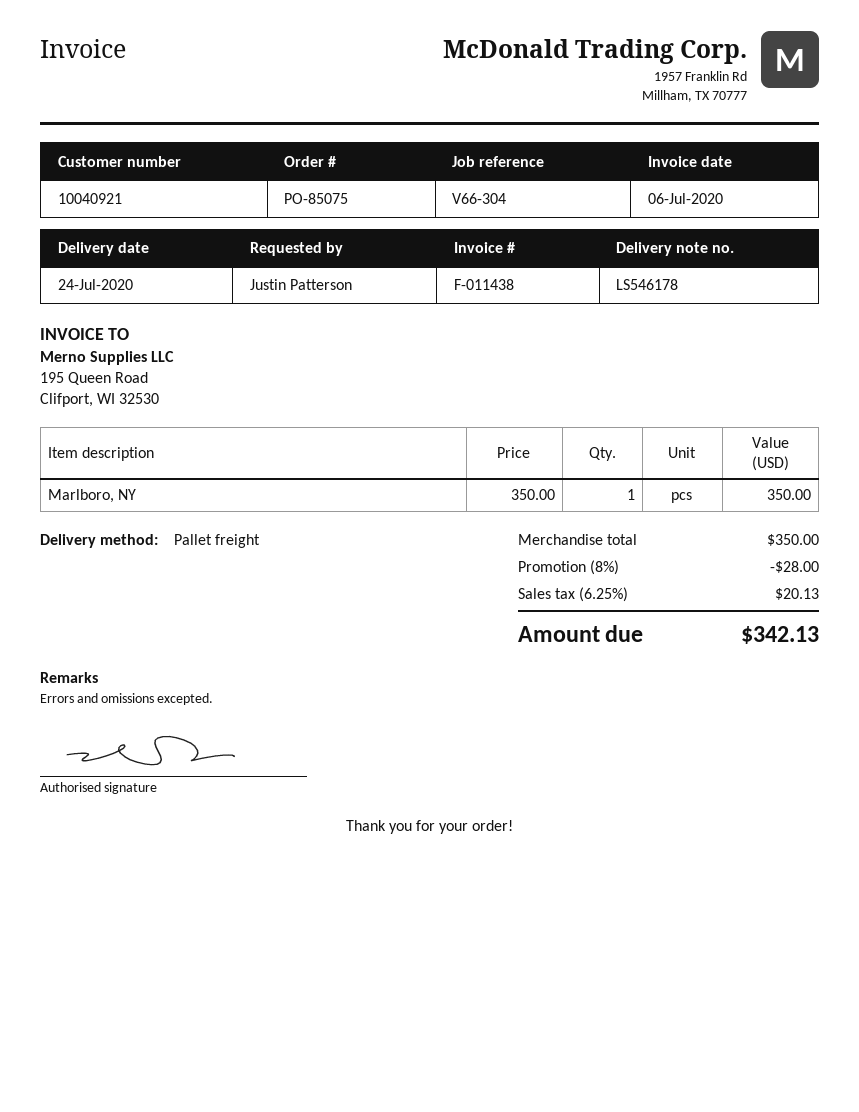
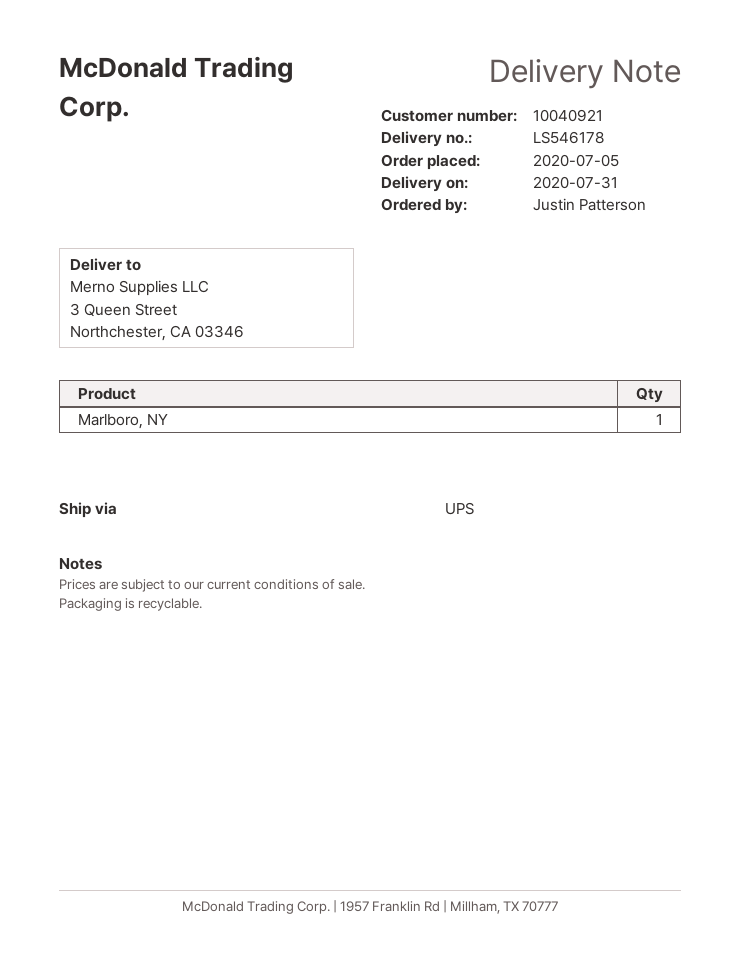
delivery date: 2020-07-24 -> 2020-07-31
shipping method: pallet freight -> UPS

